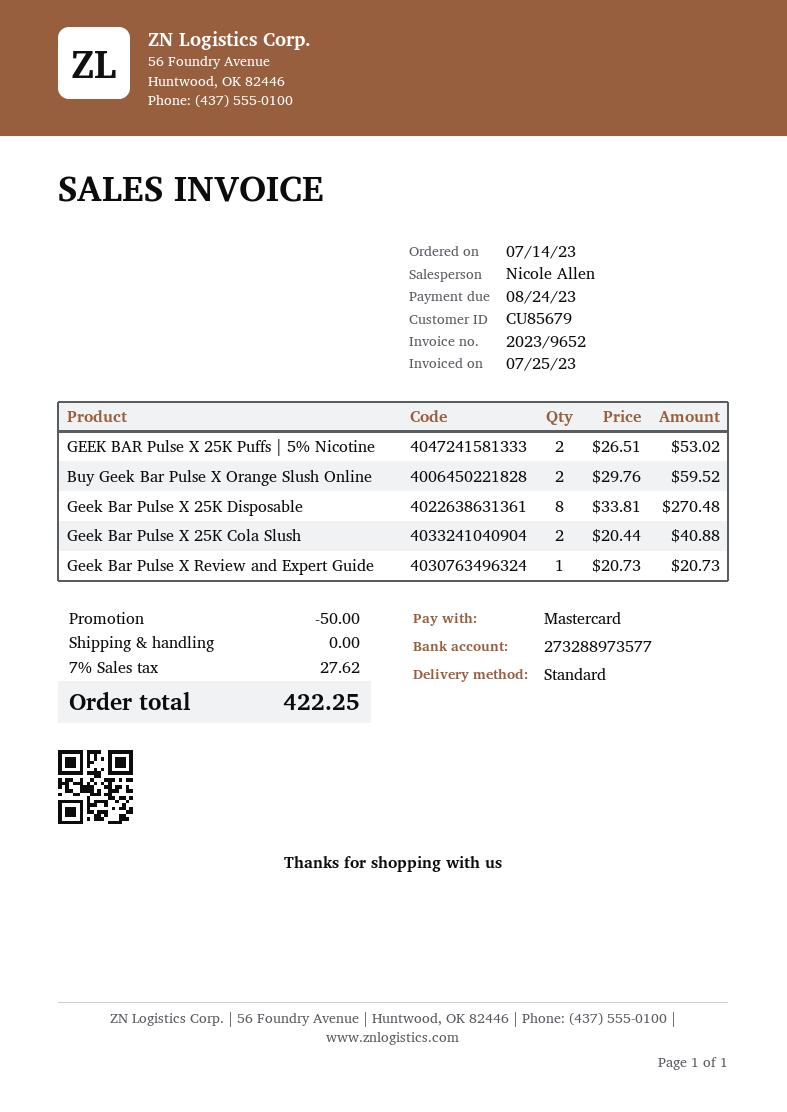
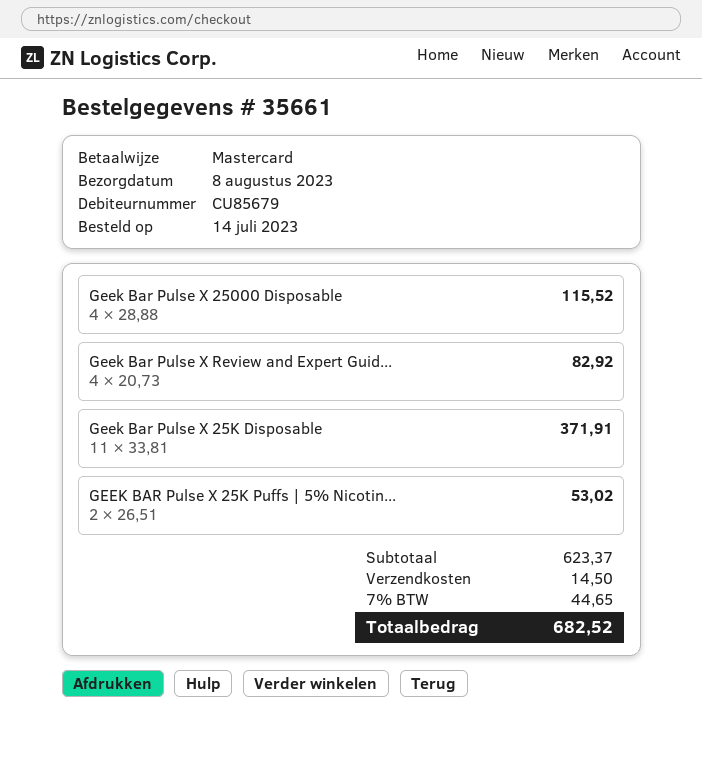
Buy Geek Bar Pulse X Orange Slush Online: 2 x 29.76 = 59.52 -> none
Geek Bar Pulse X 25K Disposable: 8 x 33.81 = 270.48 -> 11 x 33.81 = 371.91
Geek Bar Pulse X 25K Cola Slush: 2 x 20.44 = 40.88 -> none
Geek Bar Pulse X Review and Expert Guide: 1 x 20.73 = 20.73 -> 4 x 20.73 = 82.92
Geek Bar Pulse X 25000 Disposable: none -> 4 x 28.88 = 115.52
discount: 50.00 -> none
shipping: 0.00 -> 14.50
tax: 7% = 27.62 -> 7% = 44.65
total: 422.25 -> 682.52

